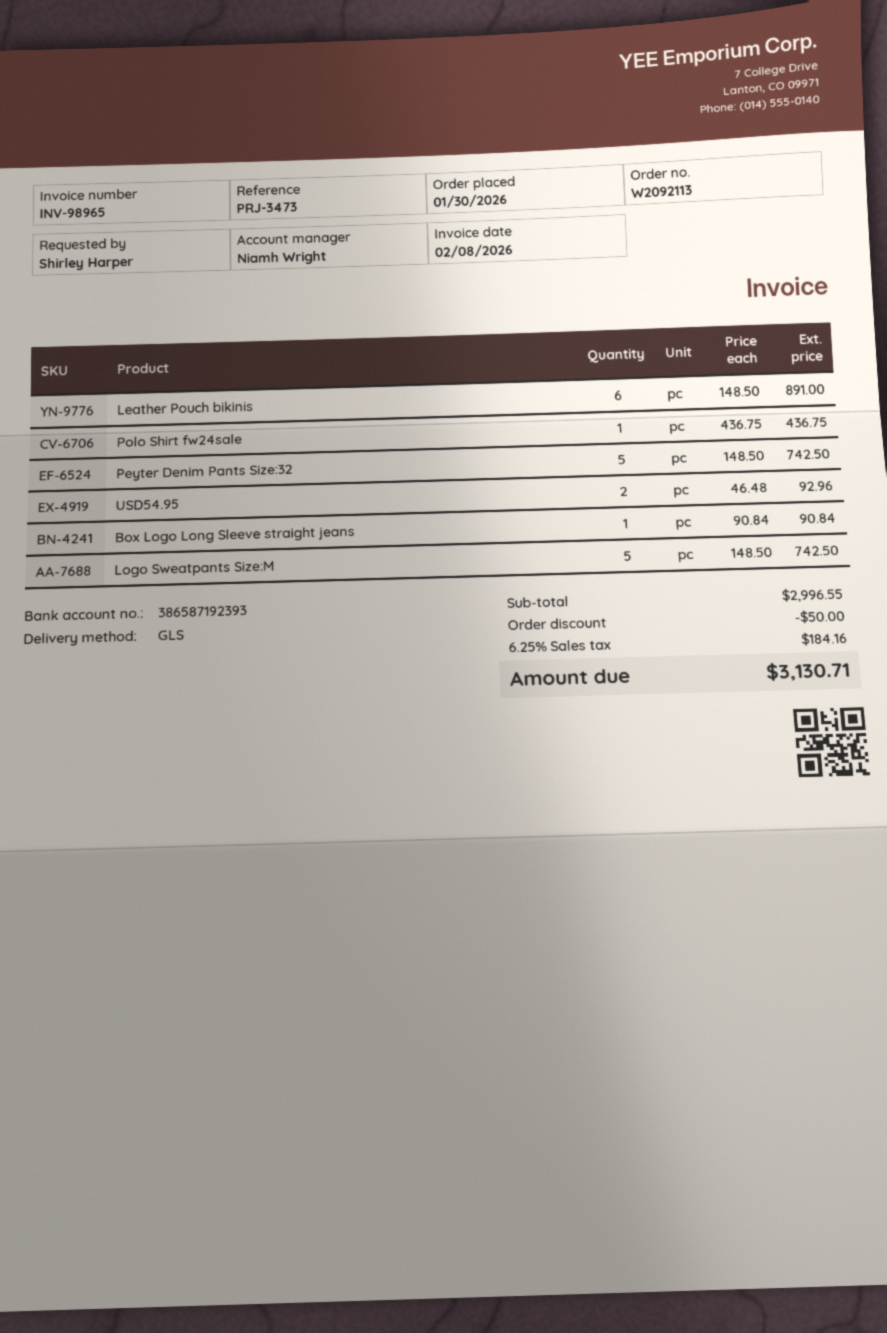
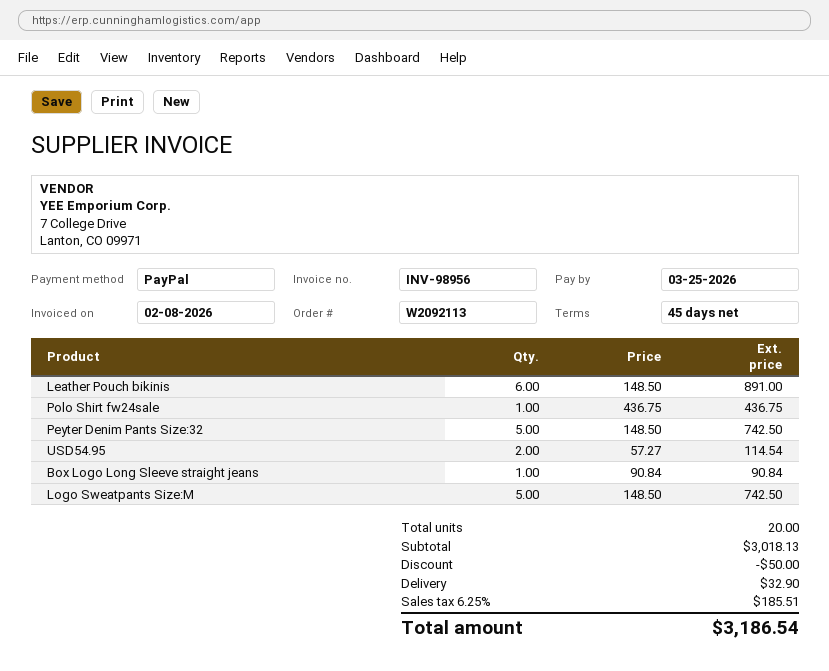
invoice number: INV-98965 -> INV-98956
USD54.95: 2 x 46.48 = 92.96 -> 2 x 57.27 = 114.54
subtotal: 2996.55 -> 3018.13
shipping: none -> 32.90
tax: 6.25% = 184.16 -> 6.25% = 185.51
total: 3130.71 -> 3186.54

